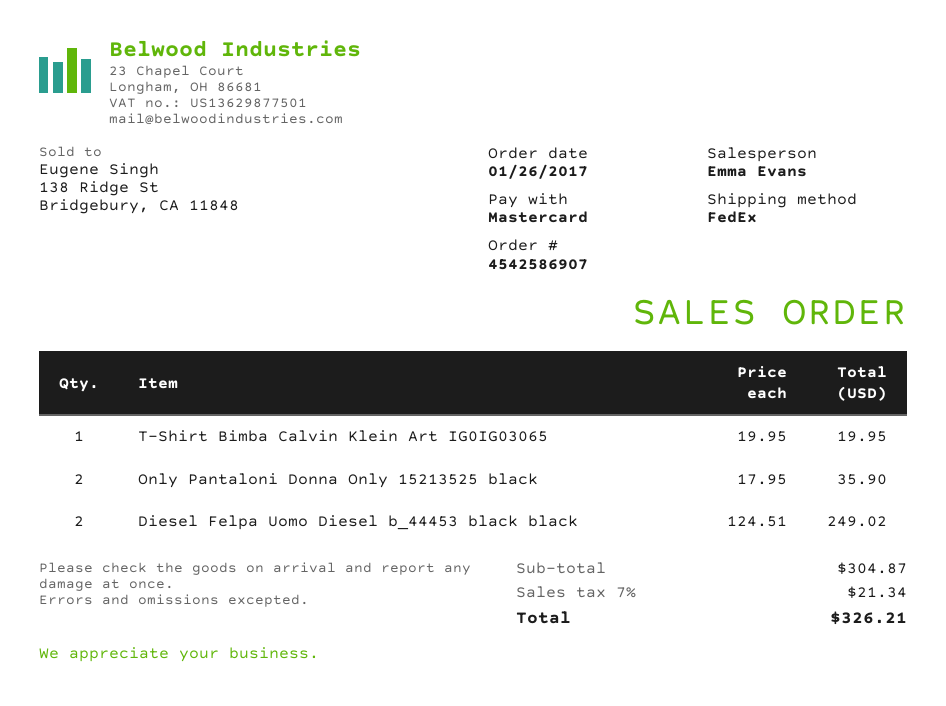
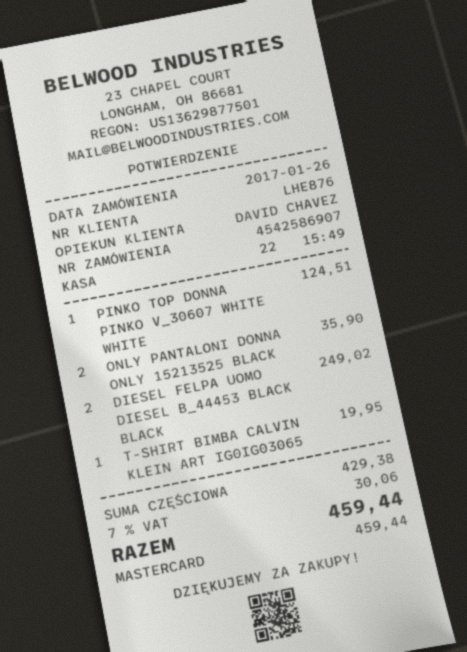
sales rep: Emma Evans -> DAVID CHAVEZ
PINKO TOP DONNA PINKO V_30607 WHITE WHITE: none -> 1 for 124.51
subtotal: 304.87 -> 429.38
tax: 7% = 21.34 -> 7% = 30.06
total: 326.21 -> 459.44

